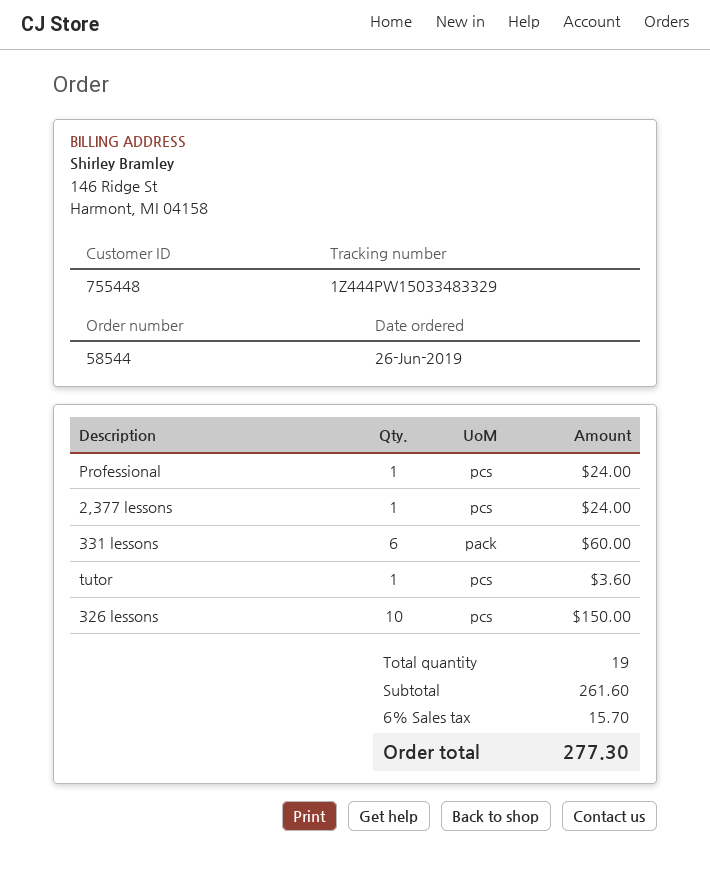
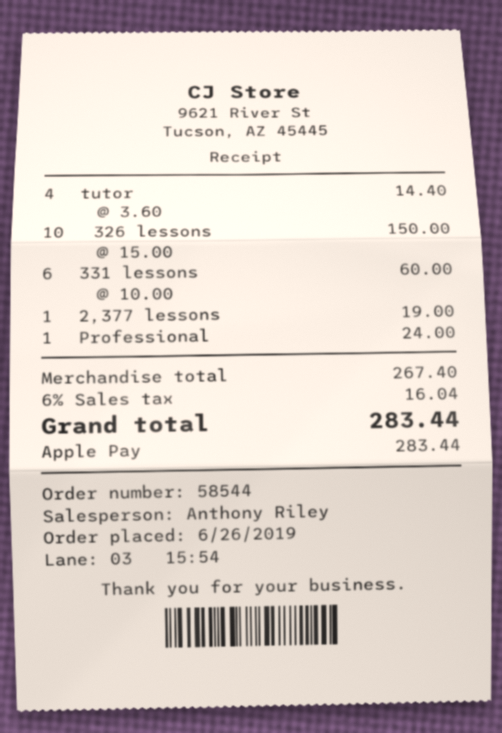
2,377 lessons: 1 for 24.00 -> 1 for 19.00
tutor: 1 for 3.60 -> 4 for 14.40
subtotal: 261.60 -> 267.40
tax: 6% = 15.70 -> 6% = 16.04
total: 277.30 -> 283.44

